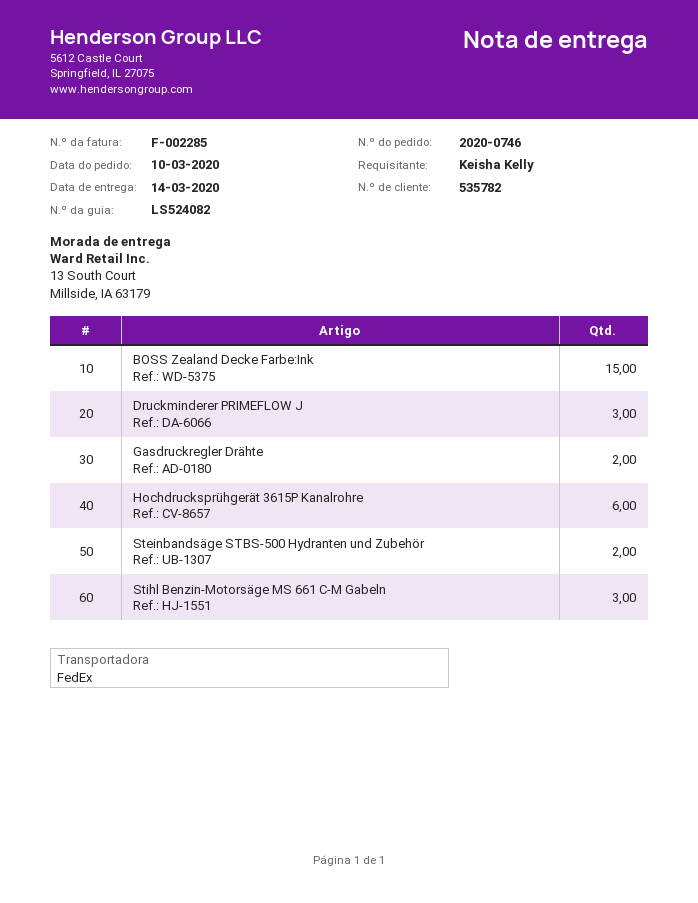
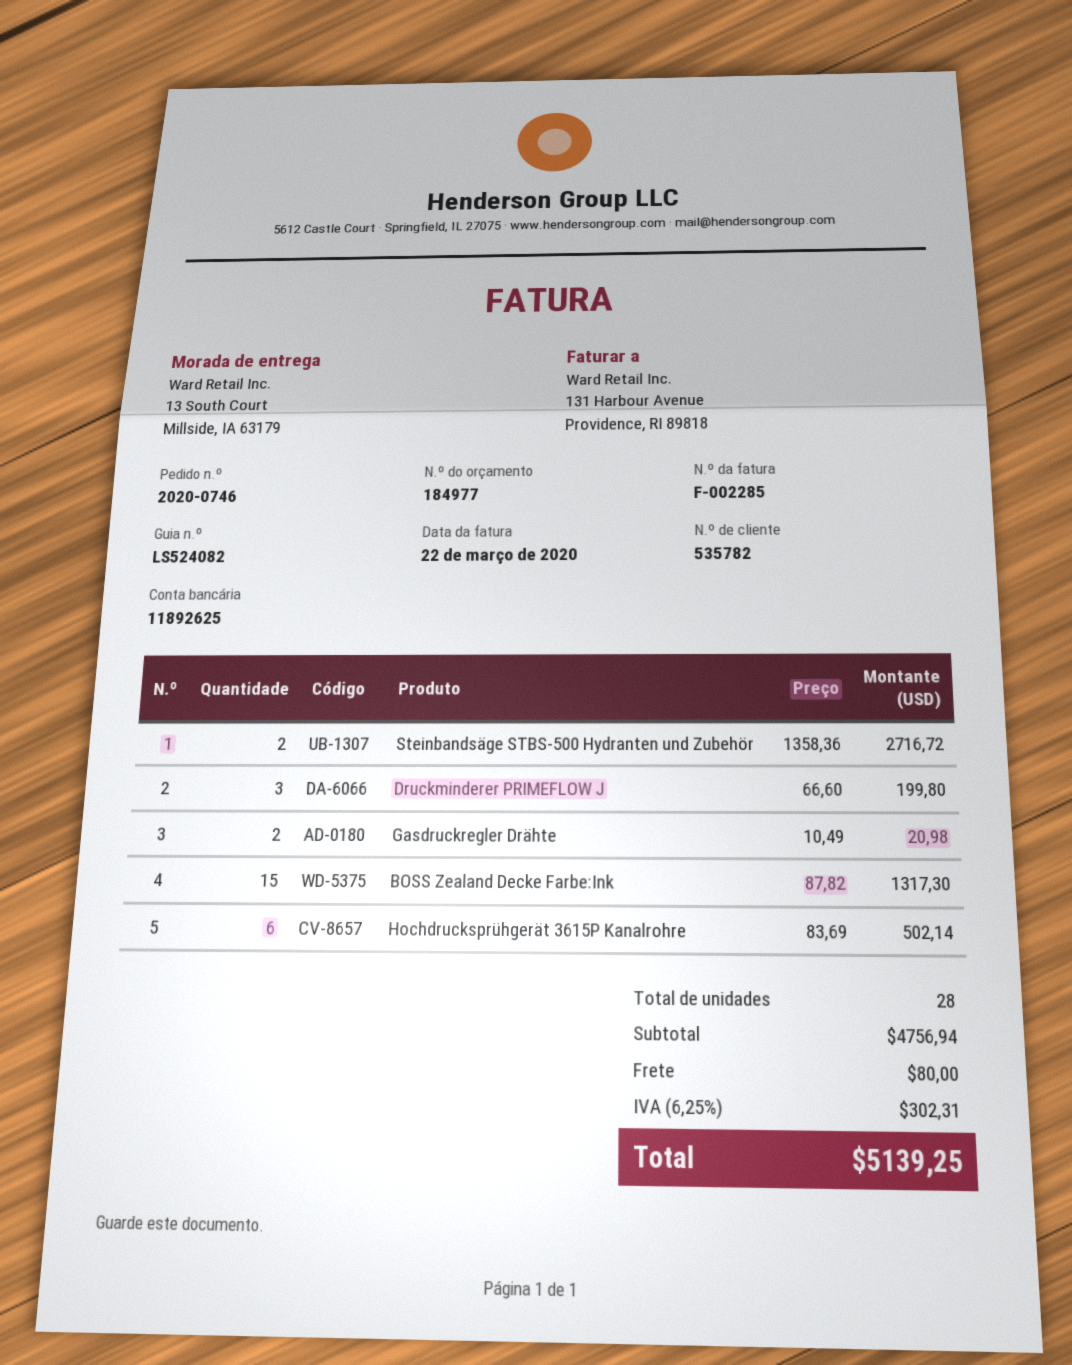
Stihl Benzin-Motorsäge MS 661 C-M Gabeln: 3 -> none

